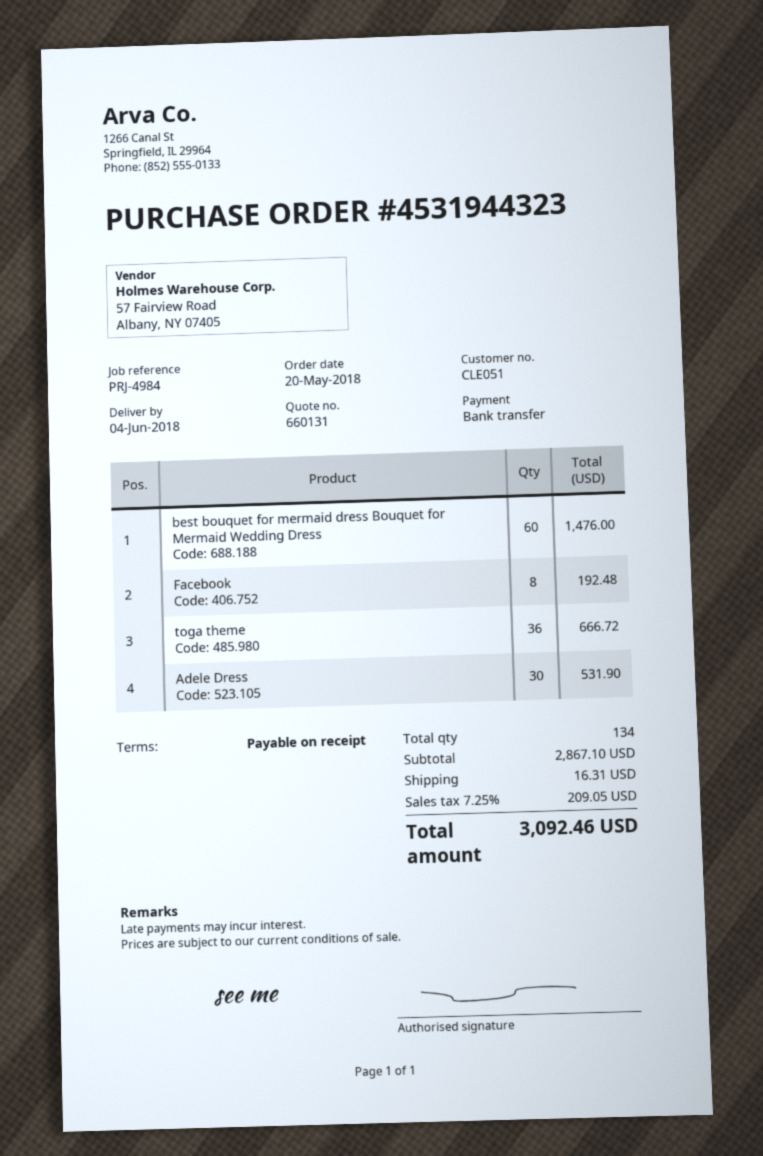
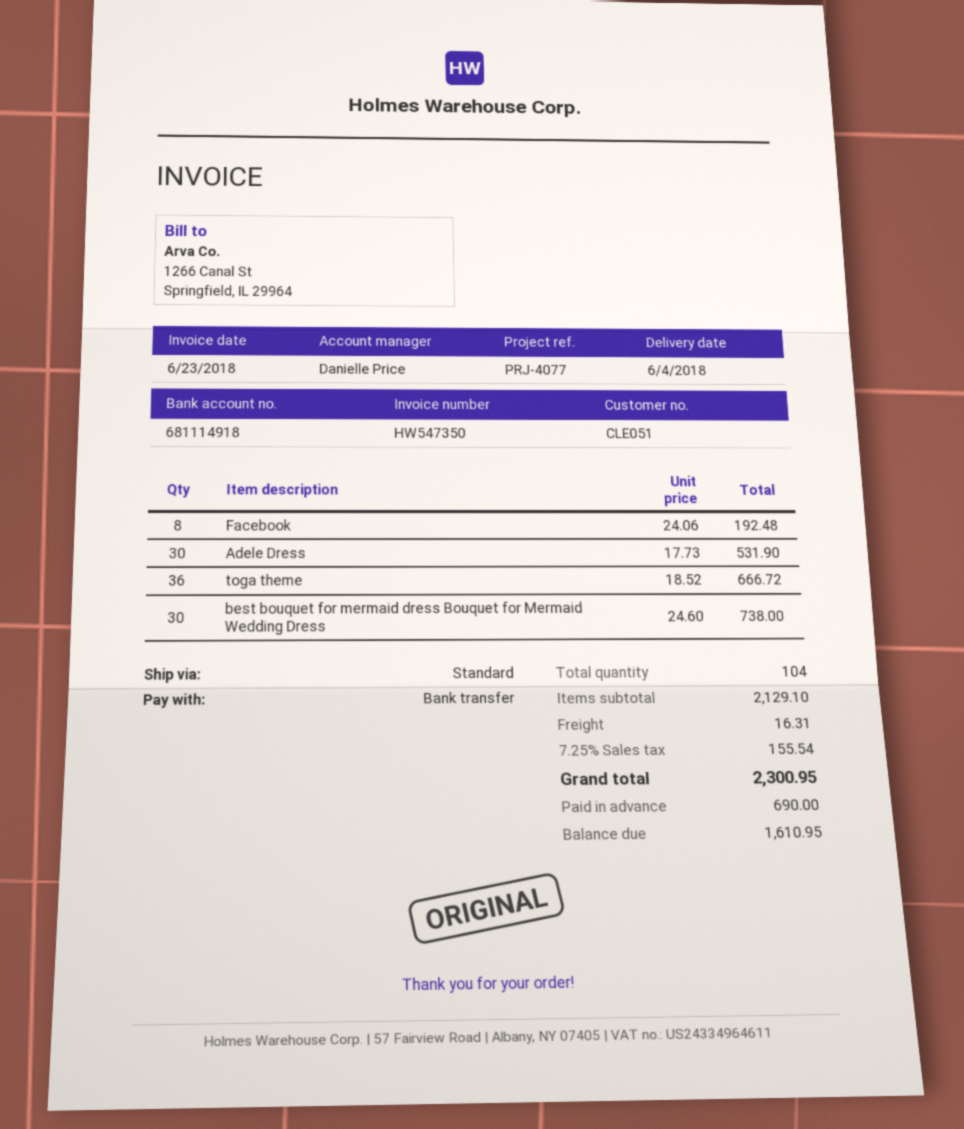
reference: PRJ-4984 -> PRJ-4077
best bouquet for mermaid dress Bouquet for Mermaid Wedding Dress: 60 for 1476.00 -> 30 for 738.00
total quantity: 134 -> 104
subtotal: 2867.10 -> 2129.10
tax: 7.25% = 209.05 -> 7.25% = 155.54
total: 3092.46 -> 2300.95

